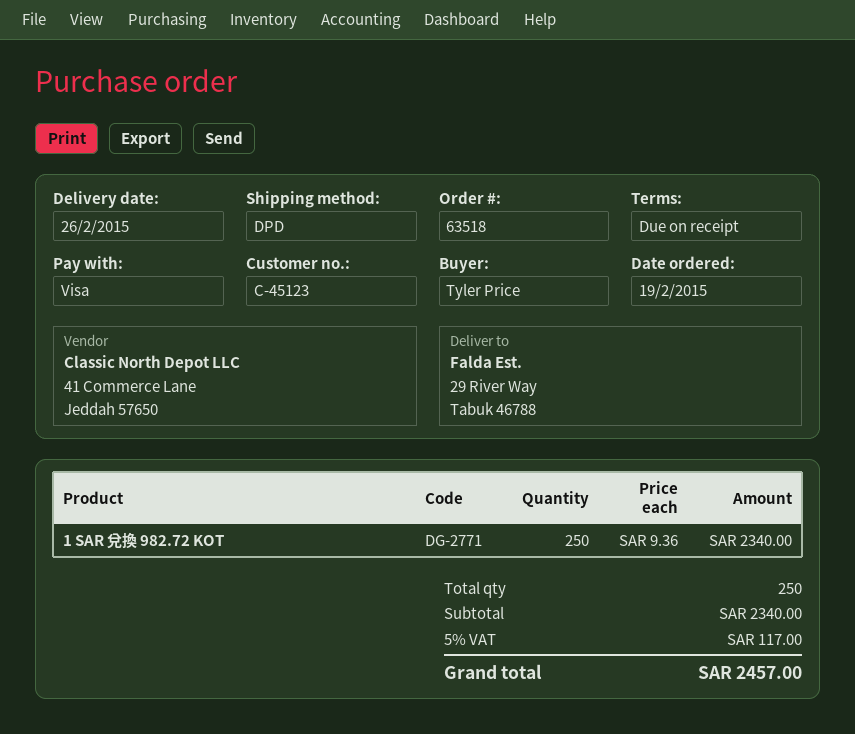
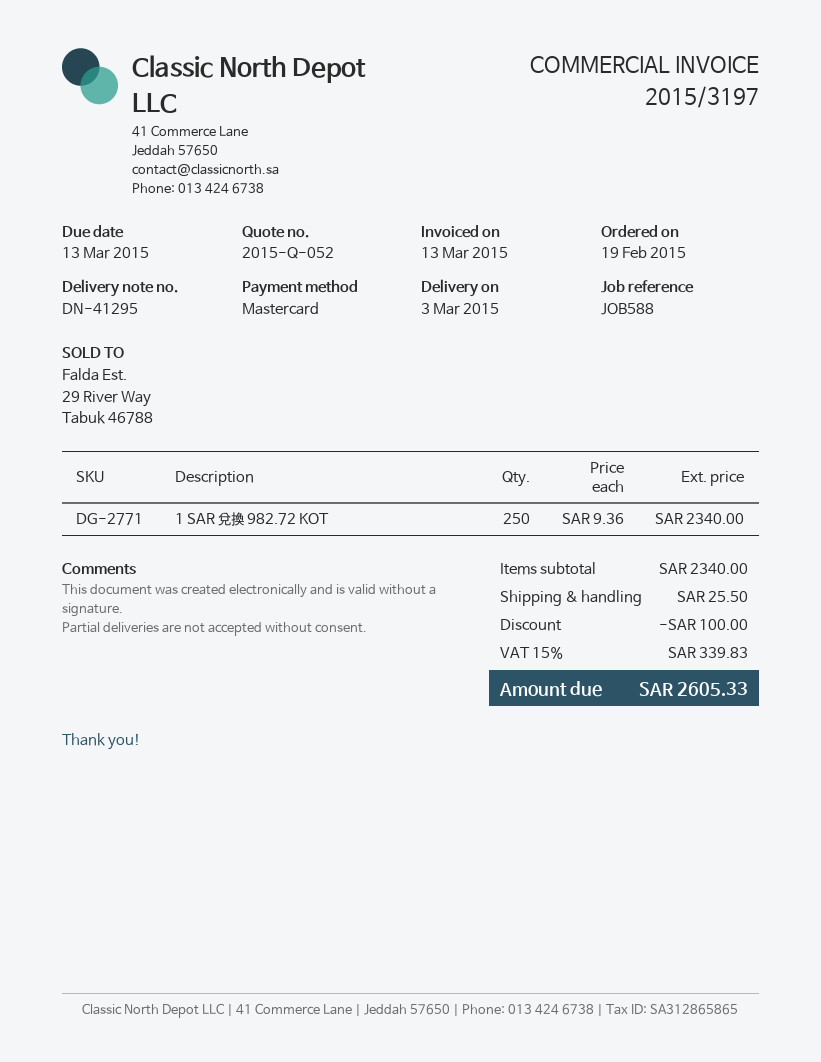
delivery date: 2015-02-26 -> 2015-03-03
payment method: Visa -> Mastercard
discount: none -> 100.00
shipping: none -> 25.50
tax: 5% = 117.00 -> 15% = 339.83
total: 2457.00 -> 2605.33

